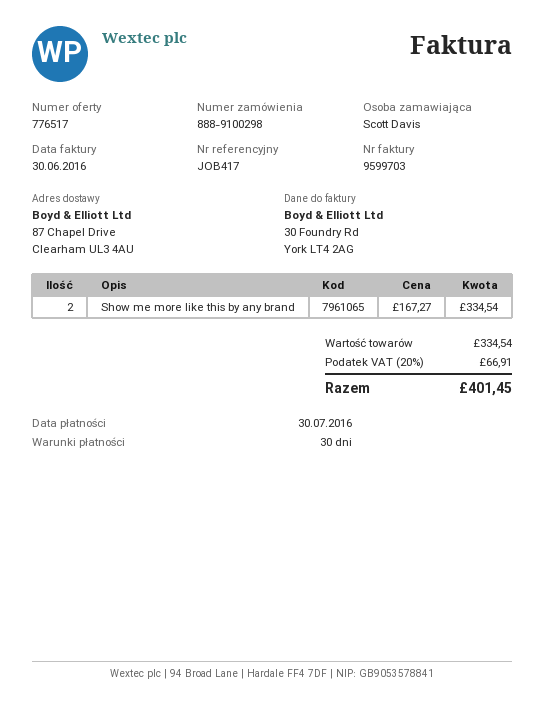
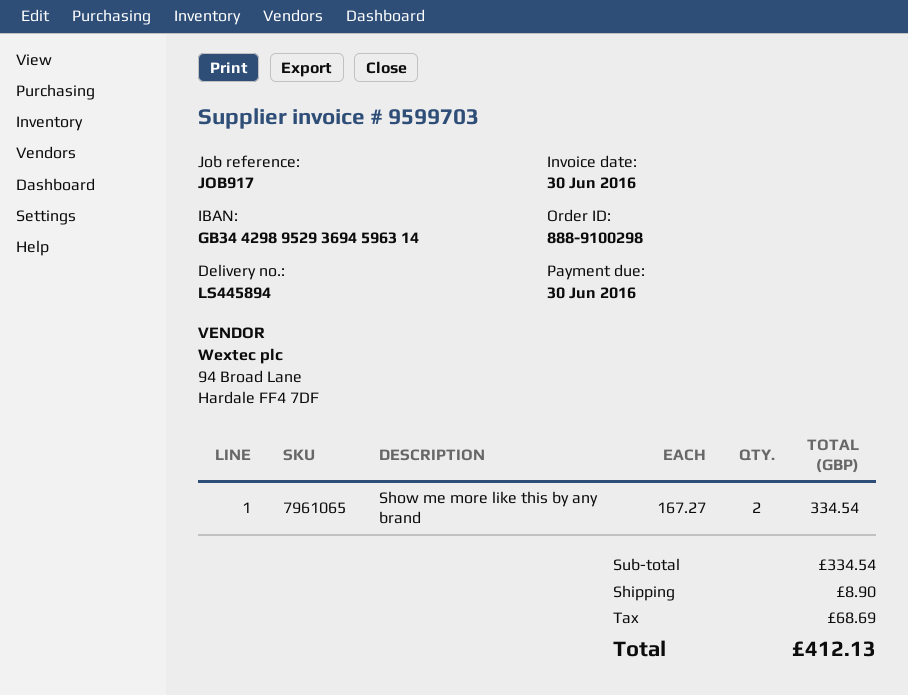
due date: 2016-07-30 -> 2016-06-30
reference: JOB417 -> JOB917
shipping: none -> 8.90
tax: 66.91 -> 68.69
total: 401.45 -> 412.13

